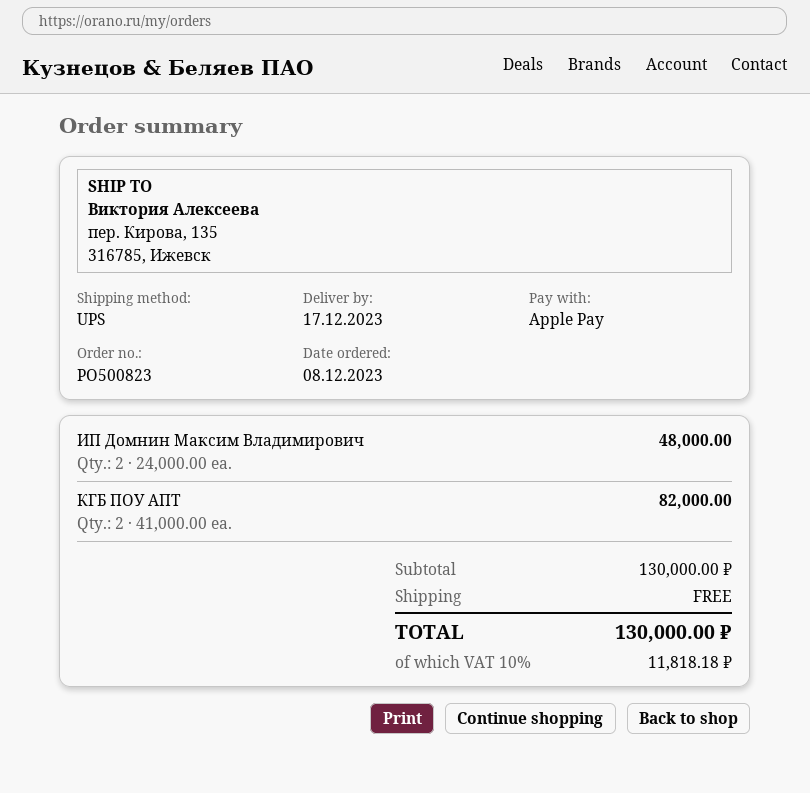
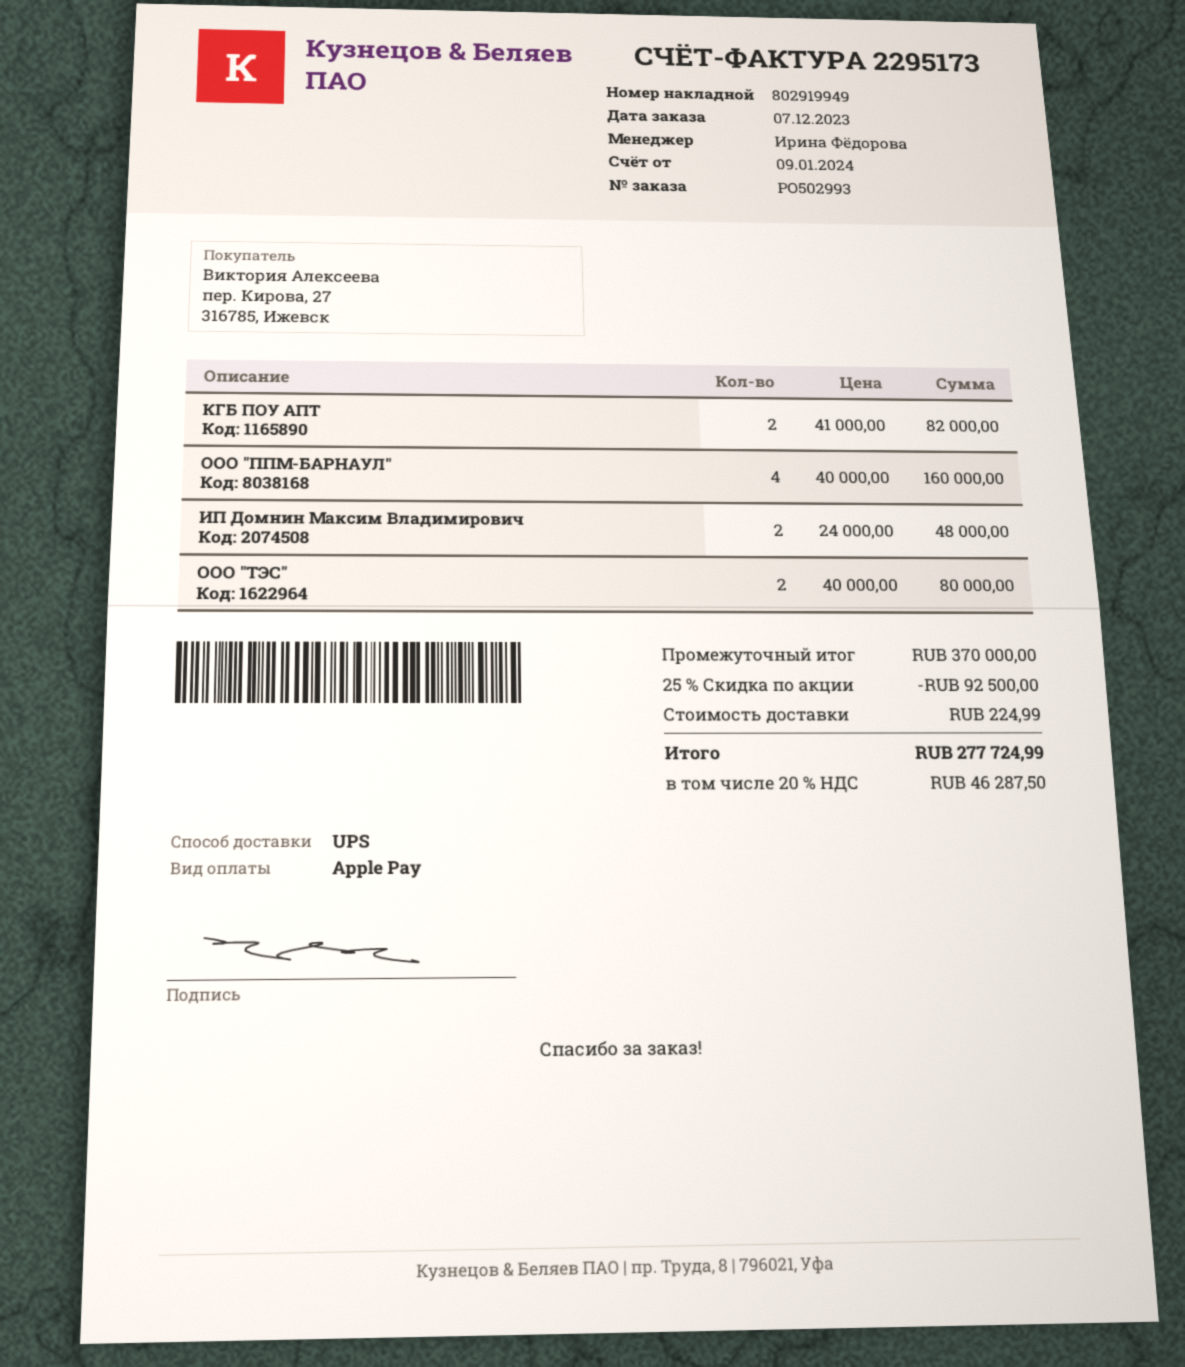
order number: PO500823 -> PO502993
order date: 2023-12-08 -> 2023-12-07
ООО "ППМ-БАРНАУЛ": none -> 4 x 40000.00 = 160000.00
ООО "ТЭС": none -> 2 x 40000.00 = 80000.00
subtotal: 130000.00 -> 370000.00
discount: none -> 25% = 92500.00
shipping: 0.00 -> 224.99
tax: 10% = 11818.18 -> 20% = 46287.50
total: 130000.00 -> 277724.99

